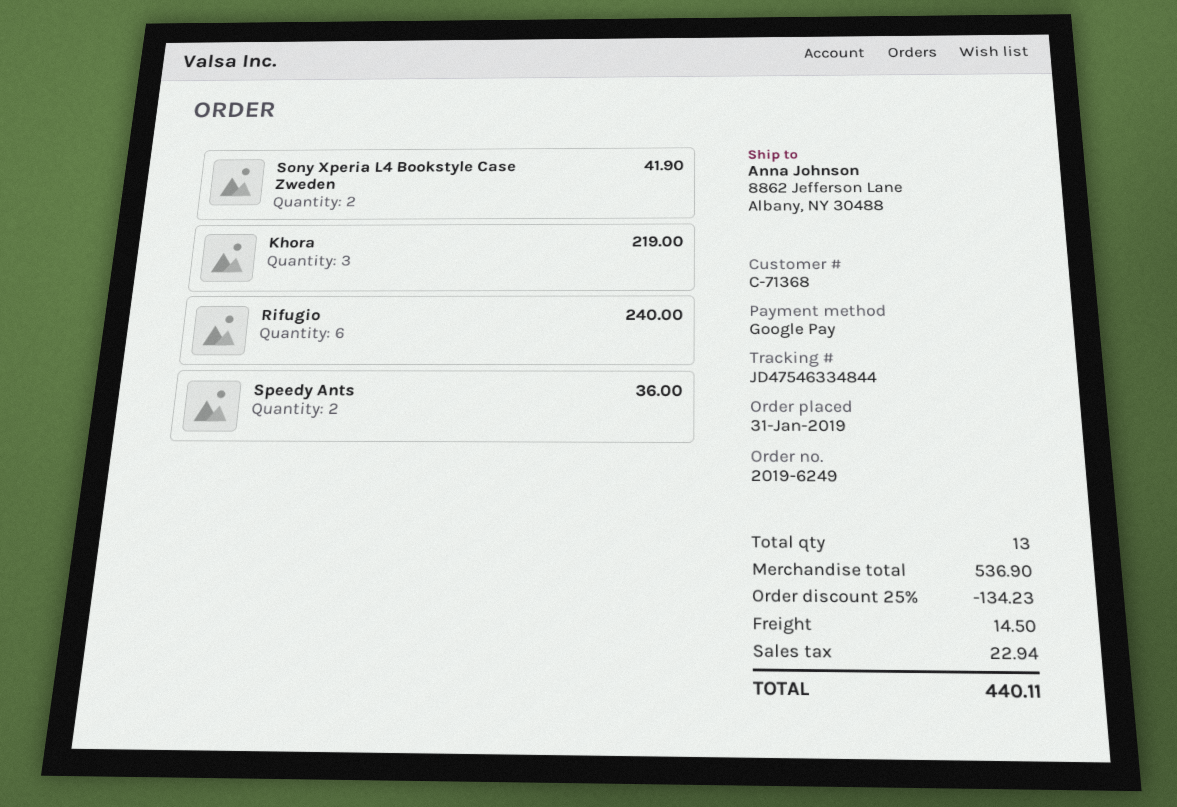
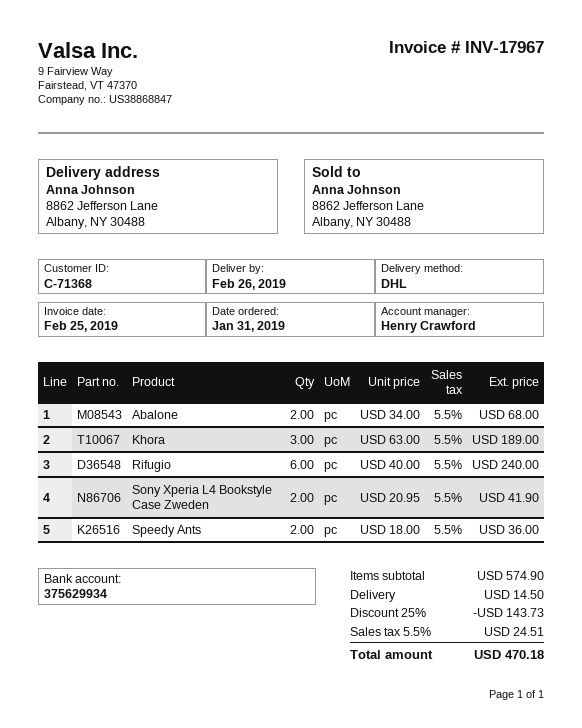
Khora: 3 for 219.00 -> 3 for 189.00
Abalone: none -> 2 for 68.00
subtotal: 536.90 -> 574.90
discount: 25% = 134.23 -> 25% = 143.73
tax: 22.94 -> 24.51
total: 440.11 -> 470.18

